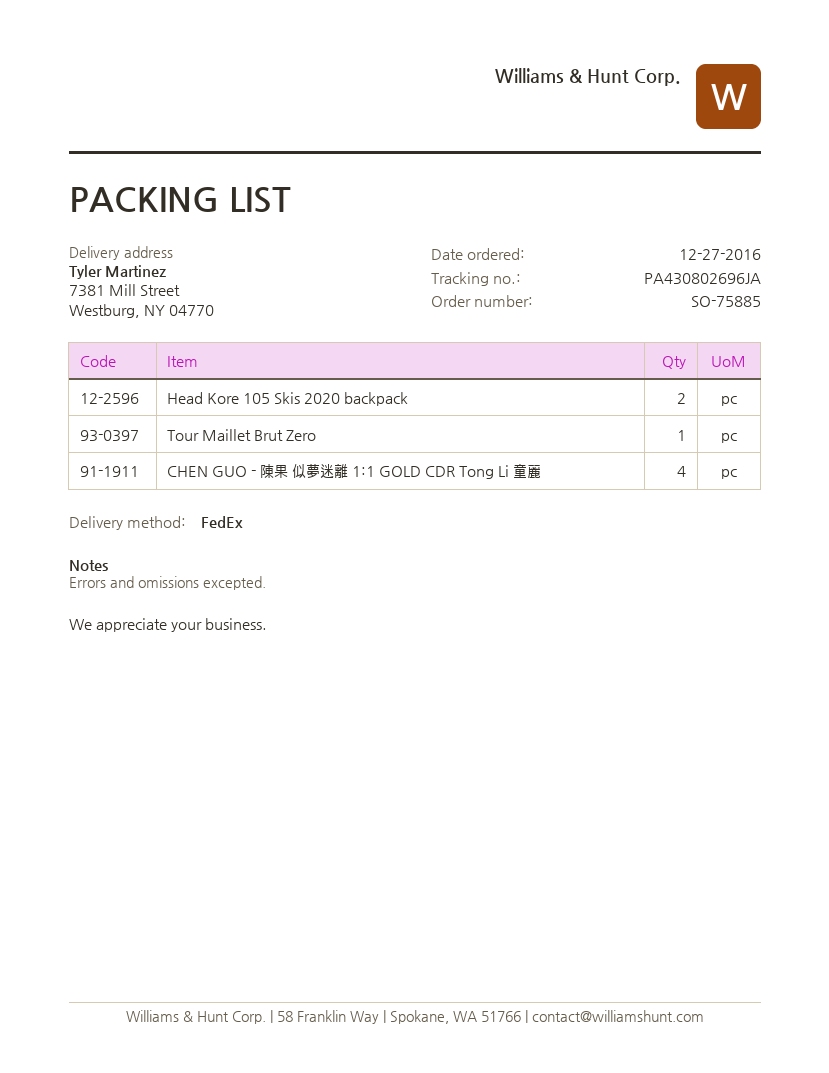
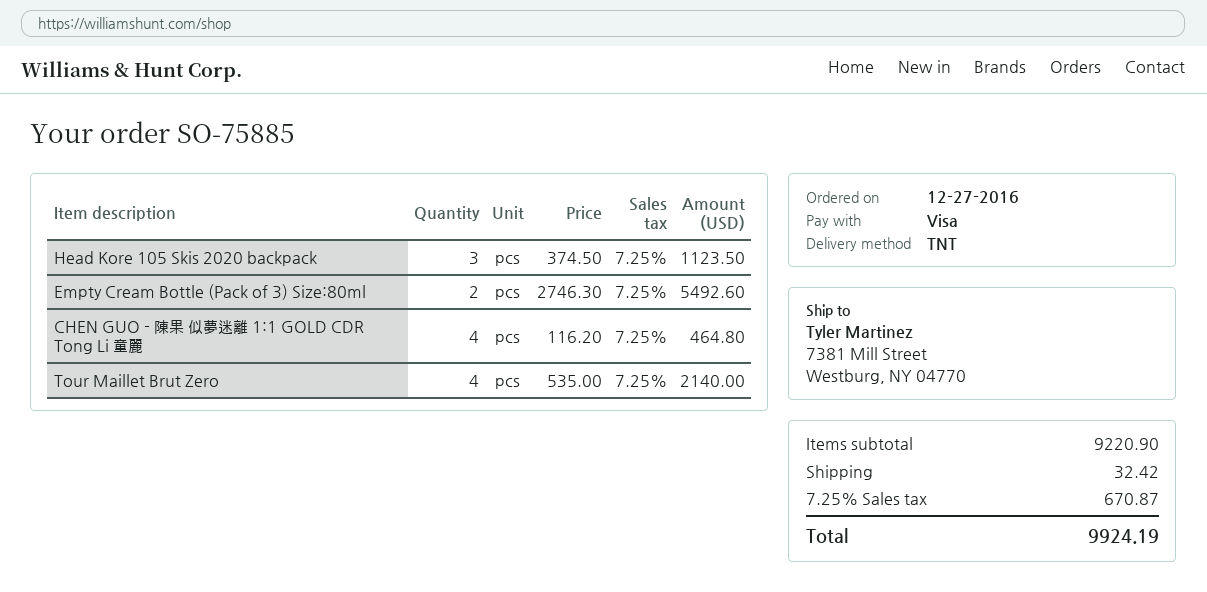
shipping method: FedEx -> TNT
Head Kore 105 Skis 2020 backpack: 2 -> 3
Tour Maillet Brut Zero: 1 -> 4
Empty Cream Bottle (Pack of 3) Size:80ml: none -> 2

